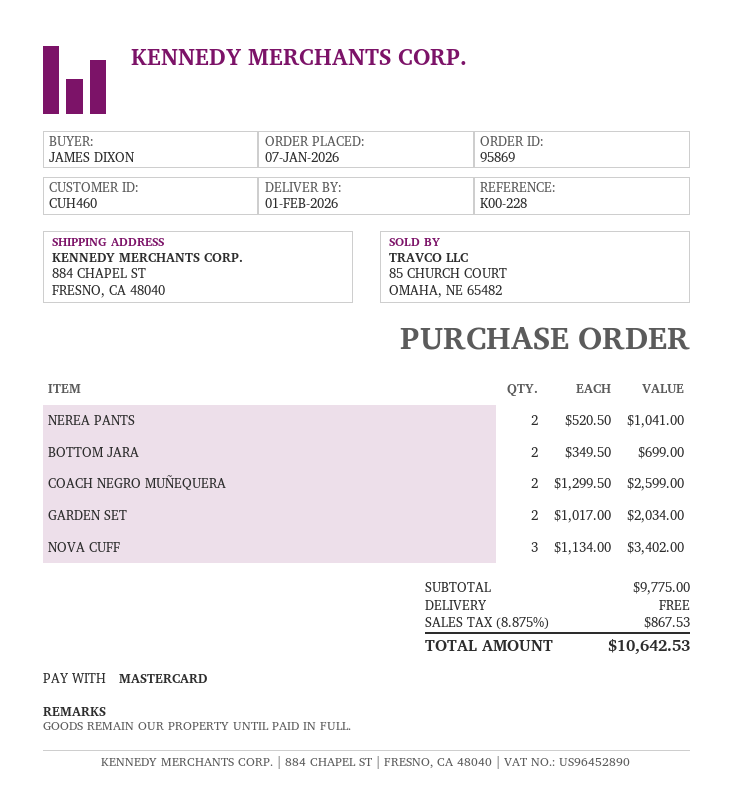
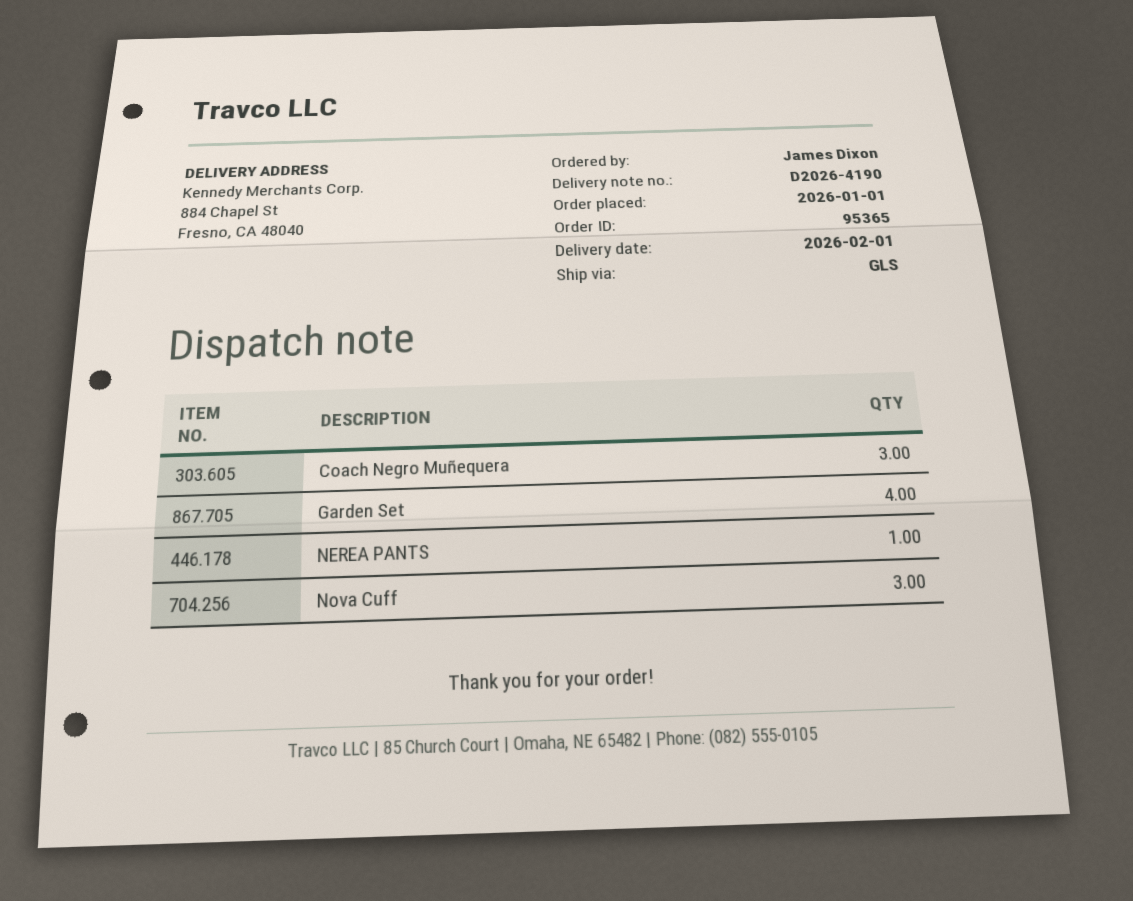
order number: 95869 -> 95365
order date: 2026-01-07 -> 2026-01-01
NEREA PANTS: 2 -> 1
BOTTOM JARA: 2 -> none
COACH NEGRO MUÑEQUERA: 2 -> 3
GARDEN SET: 2 -> 4

